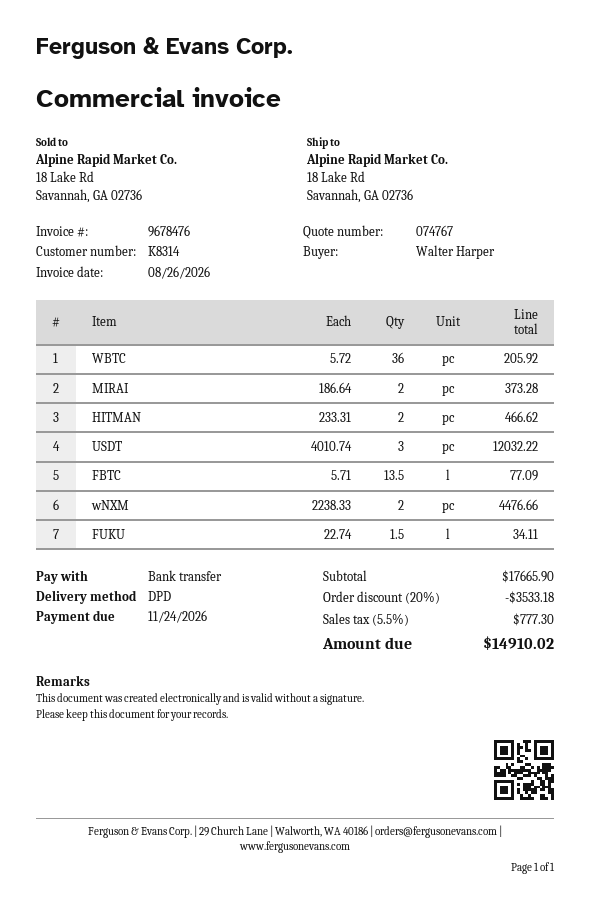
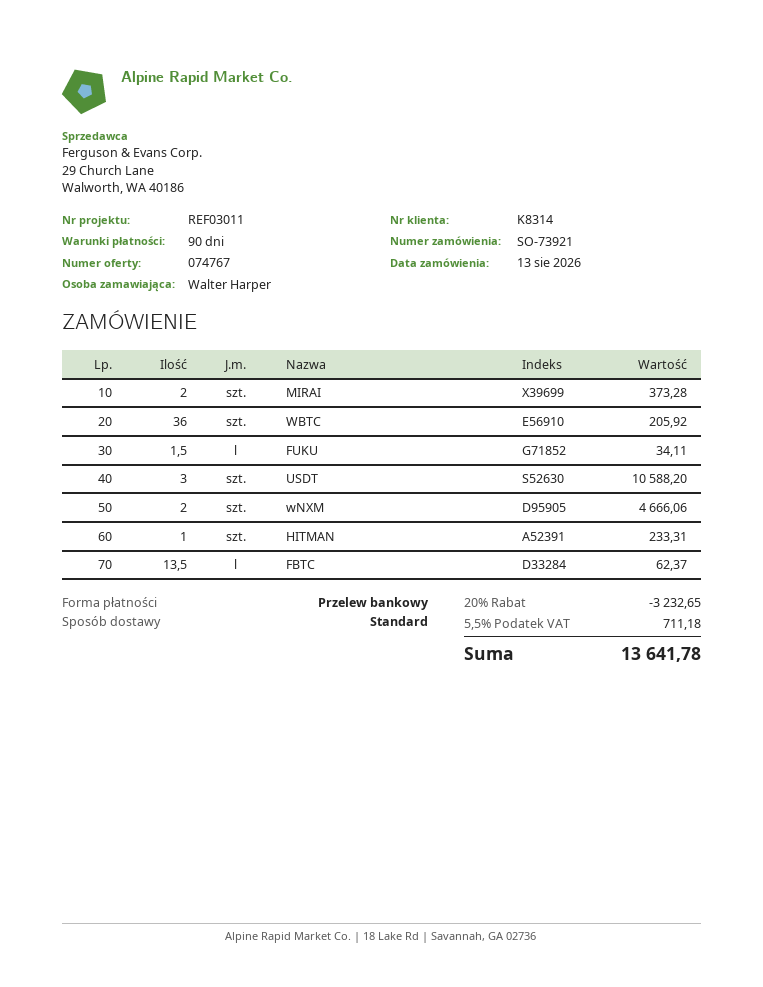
shipping method: DPD -> standard
HITMAN: 2 for 466.62 -> 1 for 233.31
USDT: 3 for 12032.22 -> 3 for 10588.20
FBTC: 13.5 for 77.09 -> 13.5 for 62.37
wNXM: 2 for 4476.66 -> 2 for 4666.06
discount: 20% = 3533.18 -> 20% = 3232.65
tax: 5.5% = 777.30 -> 5.5% = 711.18
total: 14910.02 -> 13641.78

